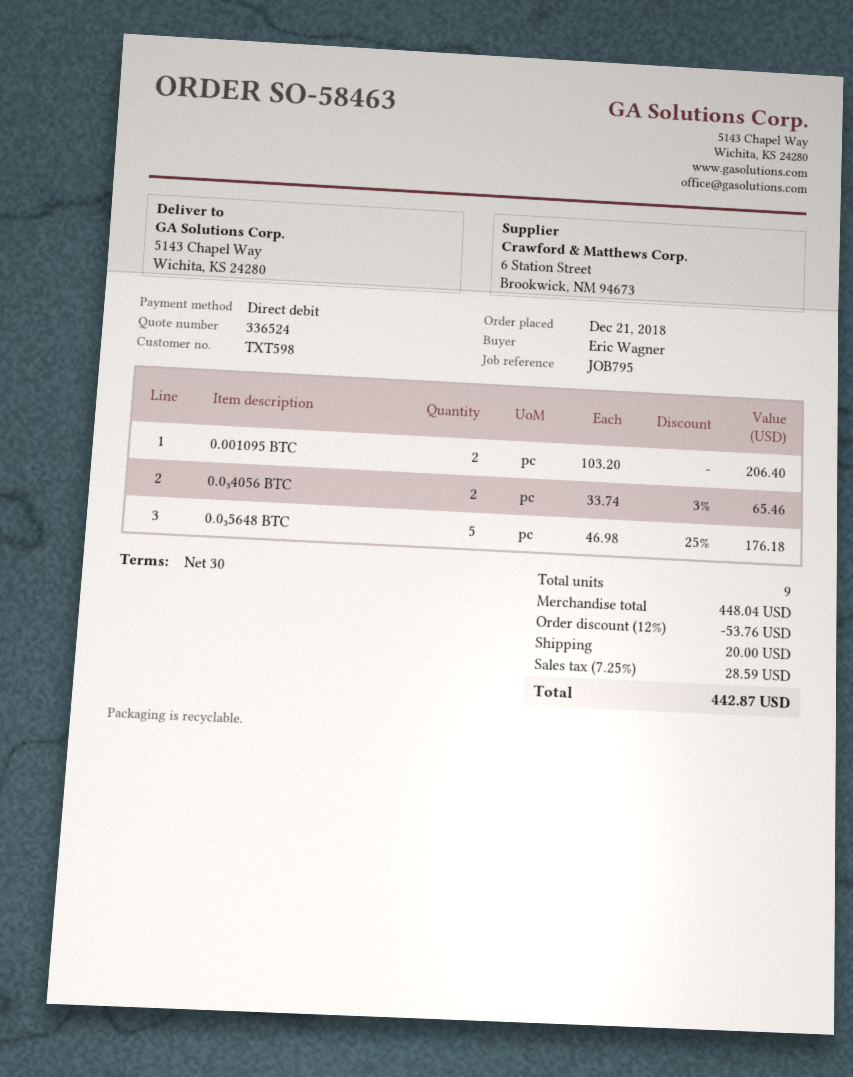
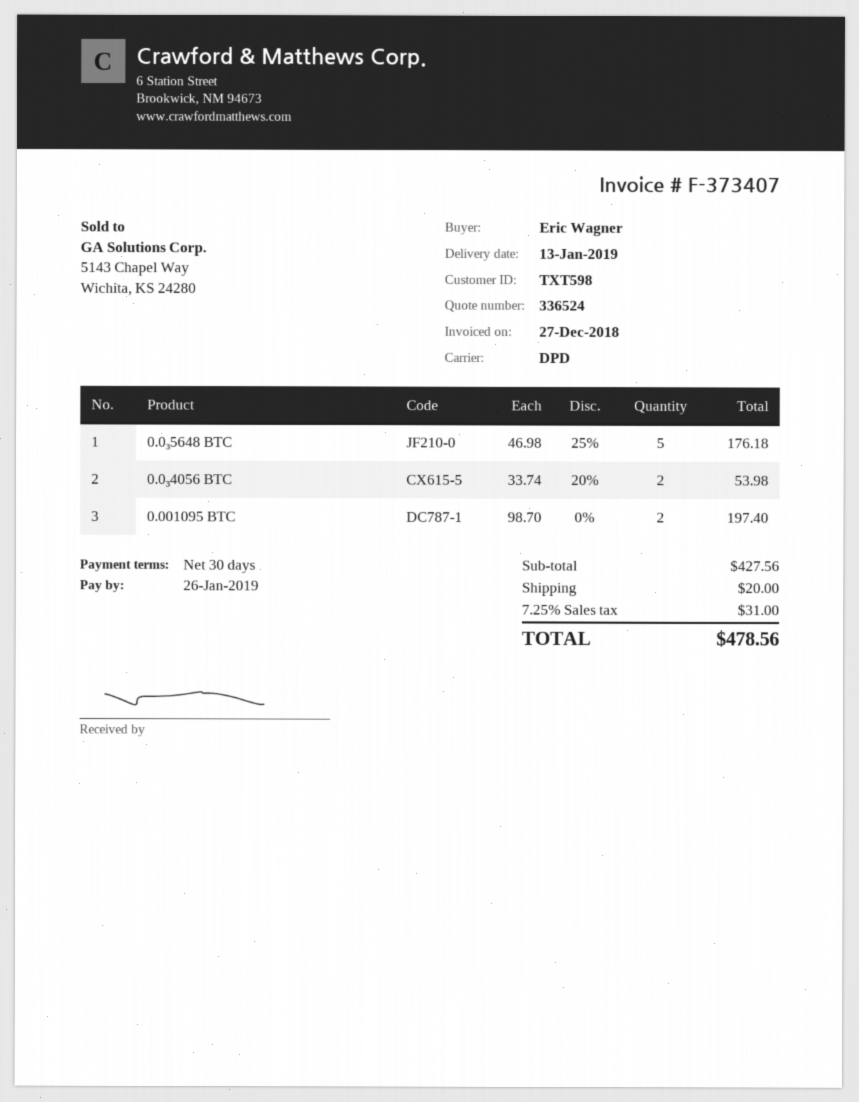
0.001095 BTC: 2 x 103.20 = 206.40 -> 2 x 98.70 = 197.40
0.0₃4056 BTC: 2 x 33.74 - 3% = 65.46 -> 2 x 33.74 - 20% = 53.98
subtotal: 448.04 -> 427.56
discount: 12% = 53.76 -> none
tax: 7.25% = 28.59 -> 7.25% = 31.00
total: 442.87 -> 478.56

